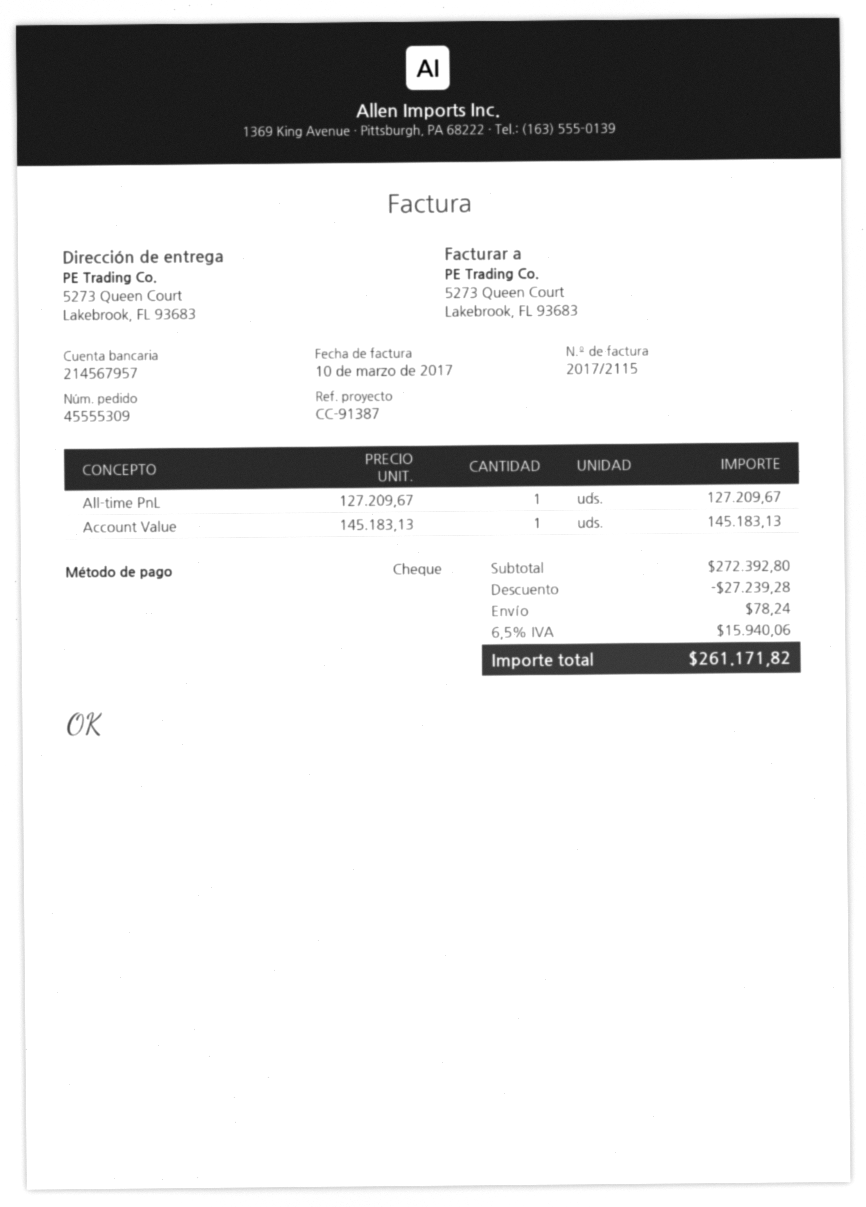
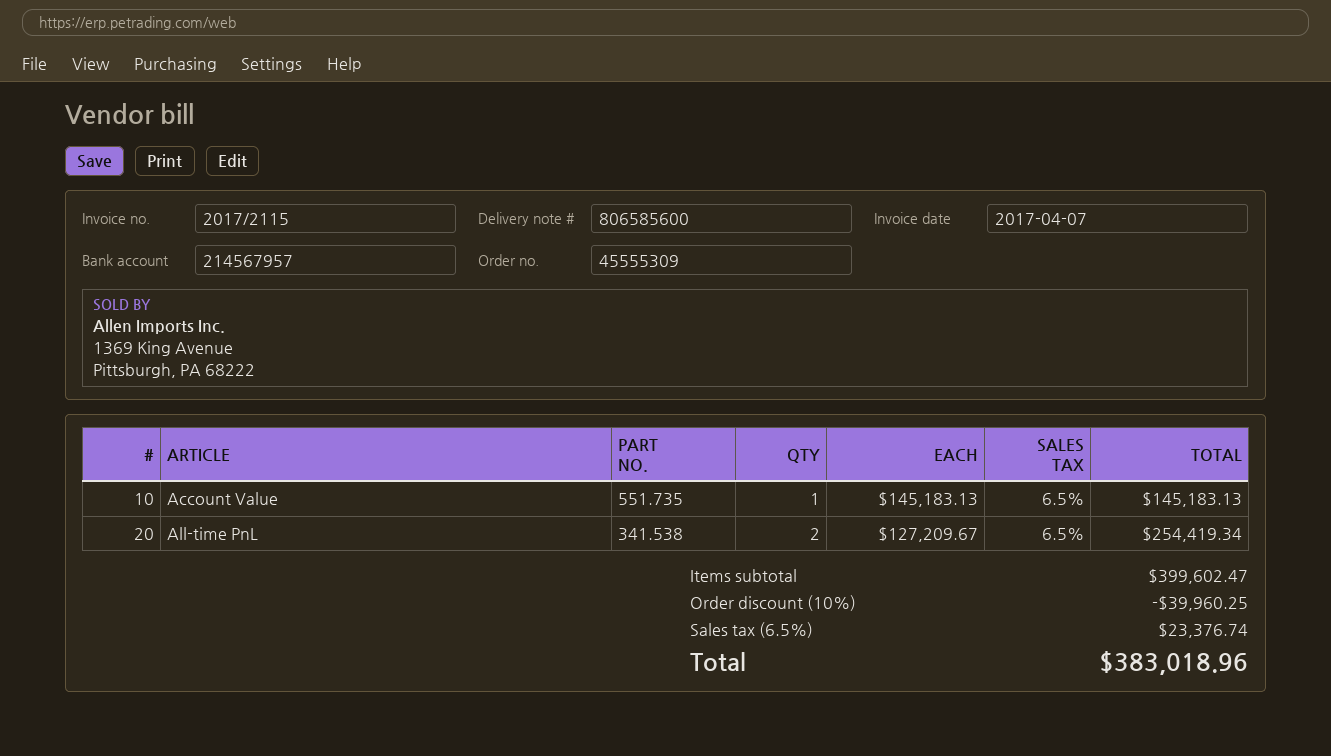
invoice date: 2017-03-10 -> 2017-04-07
All-time PnL: 1 x 127209.67 = 127209.67 -> 2 x 127209.67 = 254419.34
subtotal: 272392.80 -> 399602.47
discount: 27239.28 -> 39960.25
shipping: 78.24 -> none
tax: 6.5% = 15940.06 -> 6.5% = 23376.74
total: 261171.82 -> 383018.96

